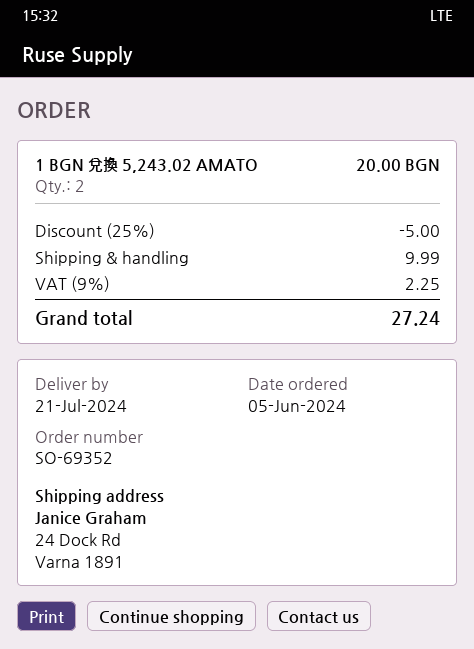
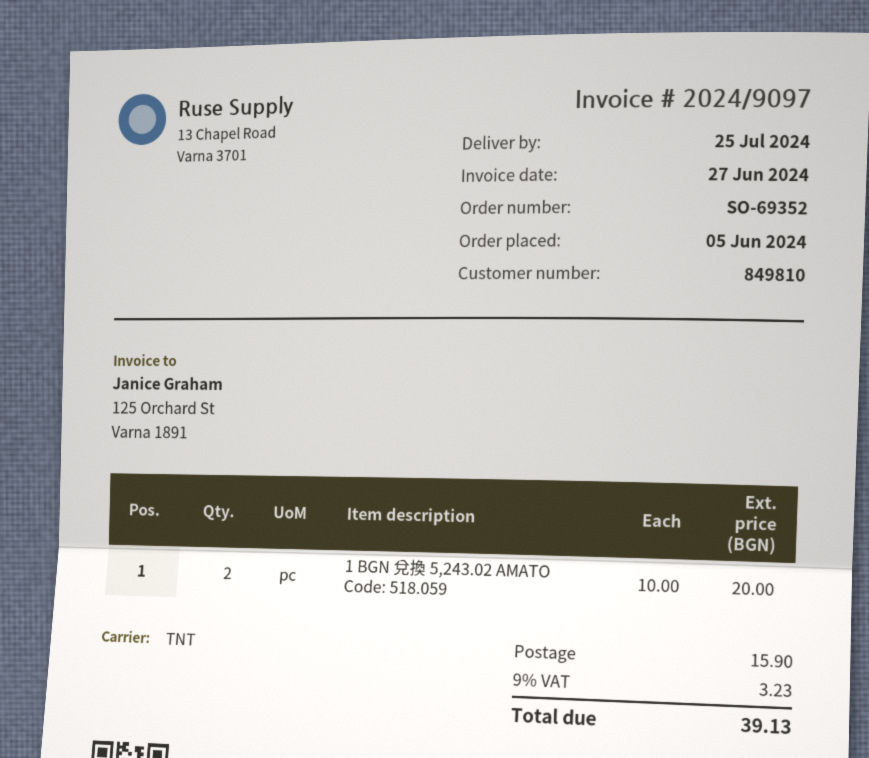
delivery date: 2024-07-21 -> 2024-07-25
discount: 25% = 5.00 -> none
shipping: 9.99 -> 15.90
tax: 9% = 2.25 -> 9% = 3.23
total: 27.24 -> 39.13

